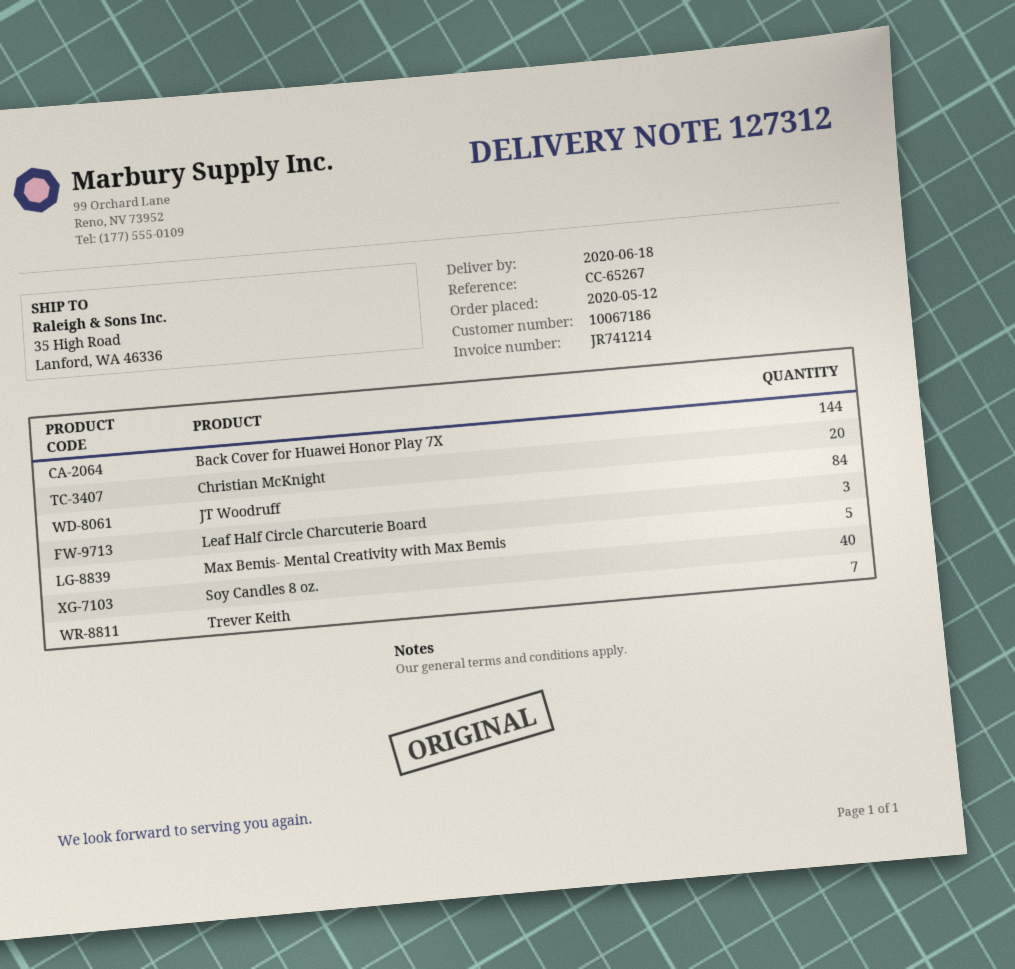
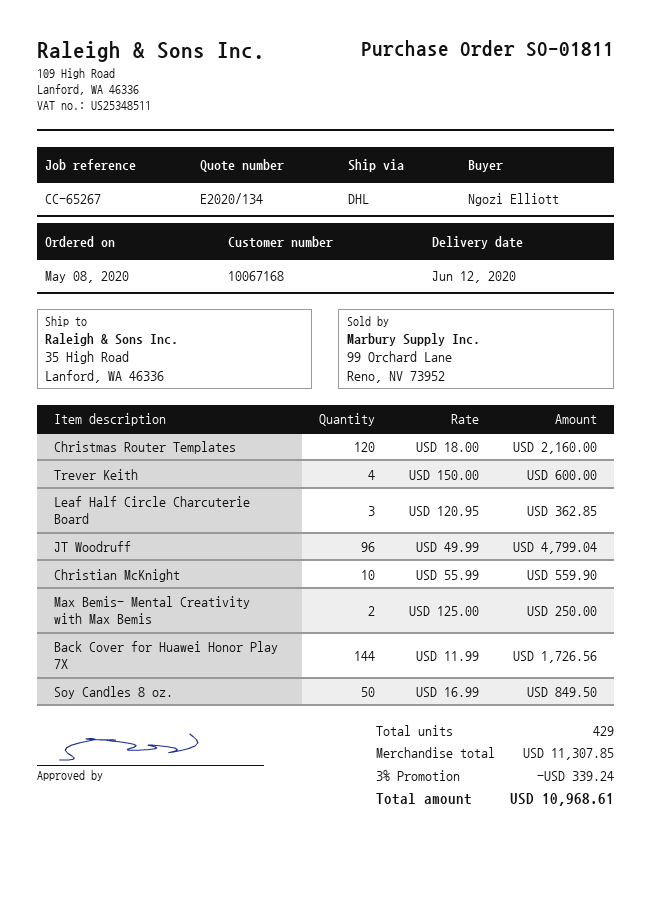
order date: 2020-05-12 -> 2020-05-08
delivery date: 2020-06-18 -> 2020-06-12
customer number: 10067186 -> 10067168
Christian McKnight: 20 -> 10
JT Woodruff: 84 -> 96
Max Bemis- Mental Creativity with Max Bemis: 5 -> 2
Soy Candles 8 oz.: 40 -> 50
Trever Keith: 7 -> 4
Christmas Router Templates: none -> 120

